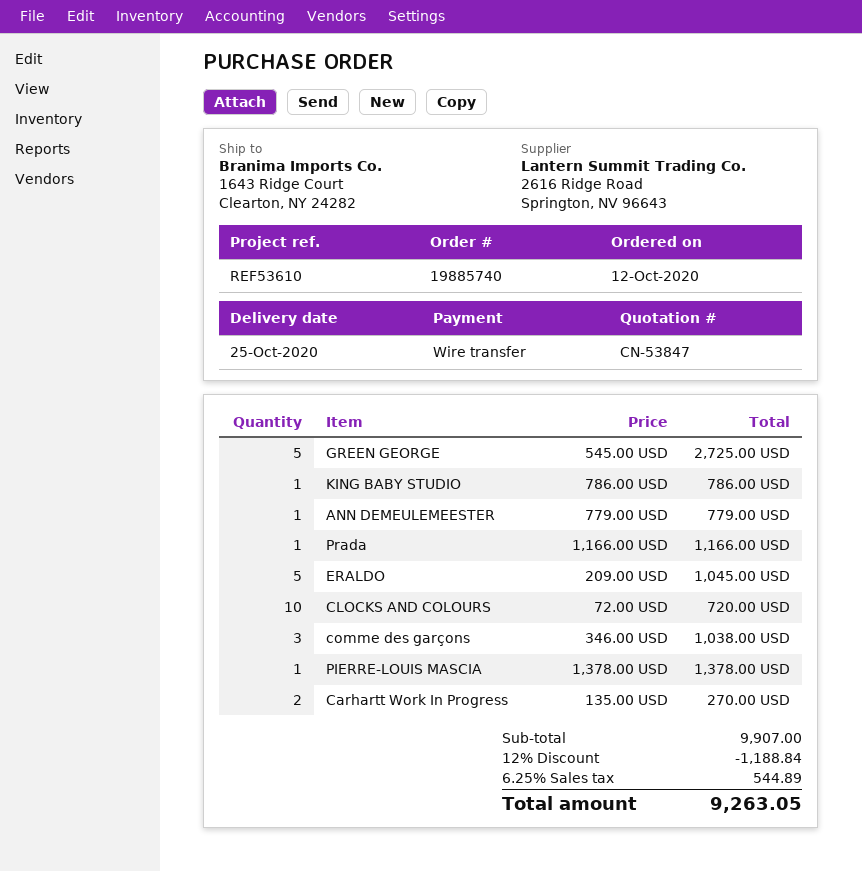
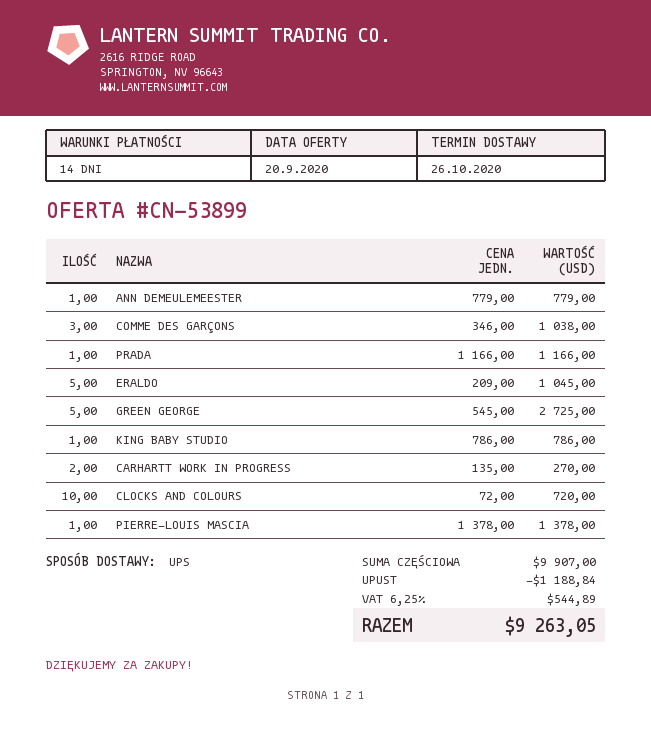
quote number: CN-53847 -> CN-53899
delivery date: 2020-10-25 -> 2020-10-26

